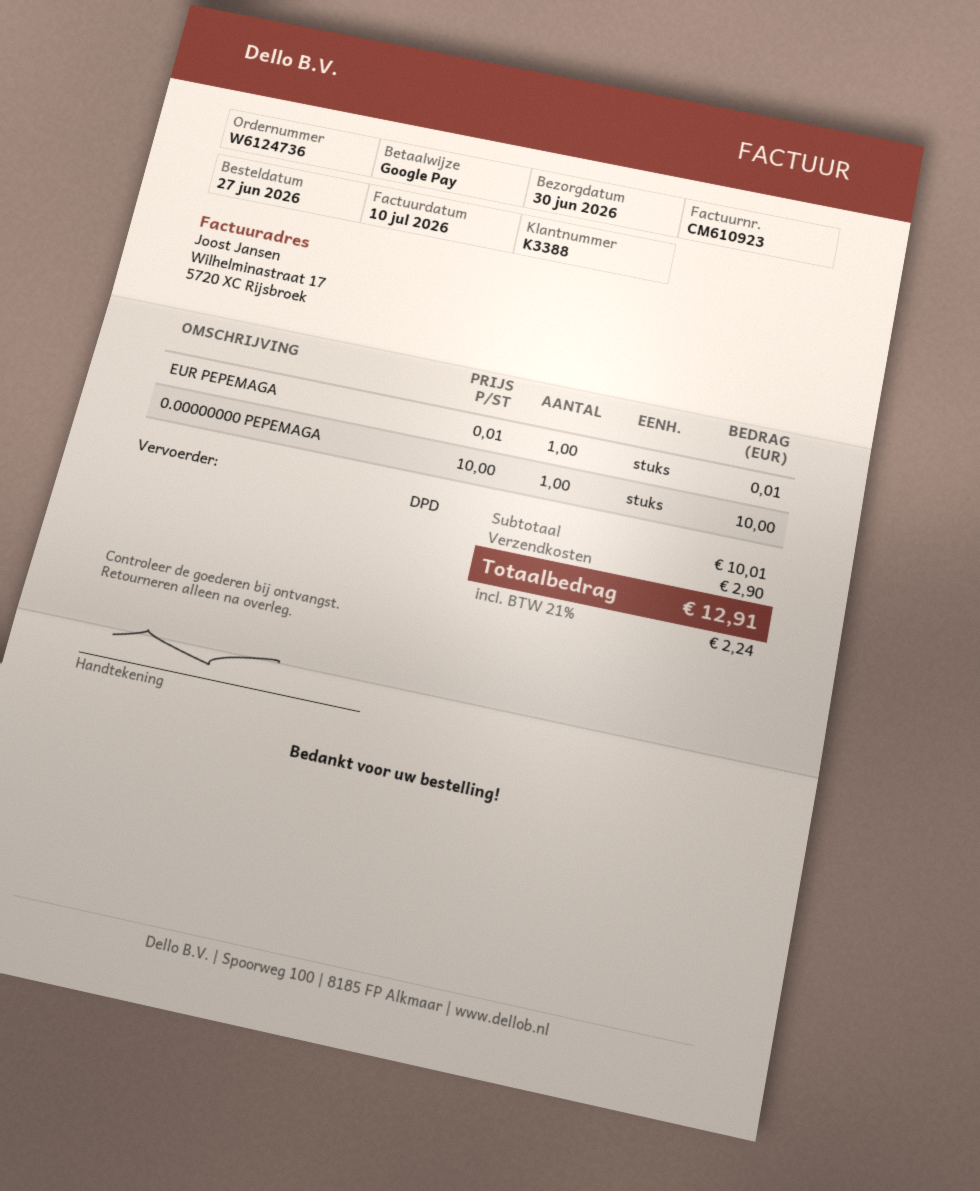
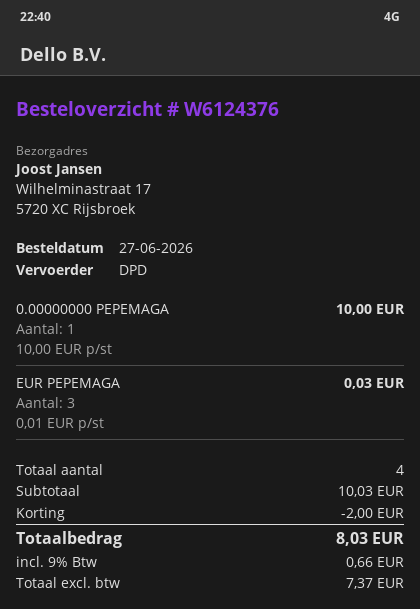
order number: W6124736 -> W6124376
EUR PEPEMAGA: 1 x 0.01 = 0.01 -> 3 x 0.01 = 0.03
subtotal: 10.01 -> 10.03
discount: none -> 2.00
shipping: 2.90 -> none
tax: 21% = 2.24 -> 9% = 0.66
total: 12.91 -> 8.03

